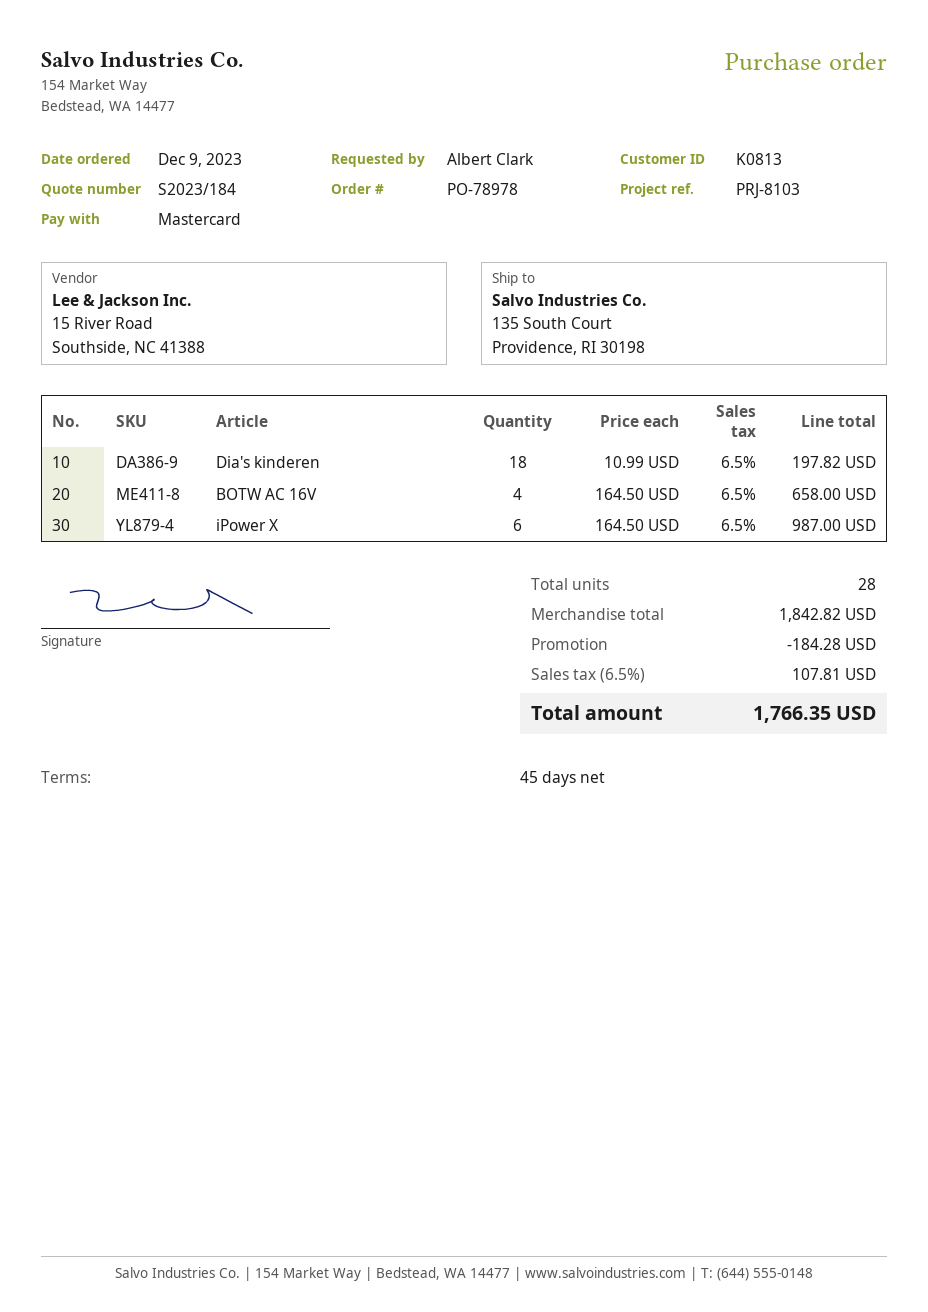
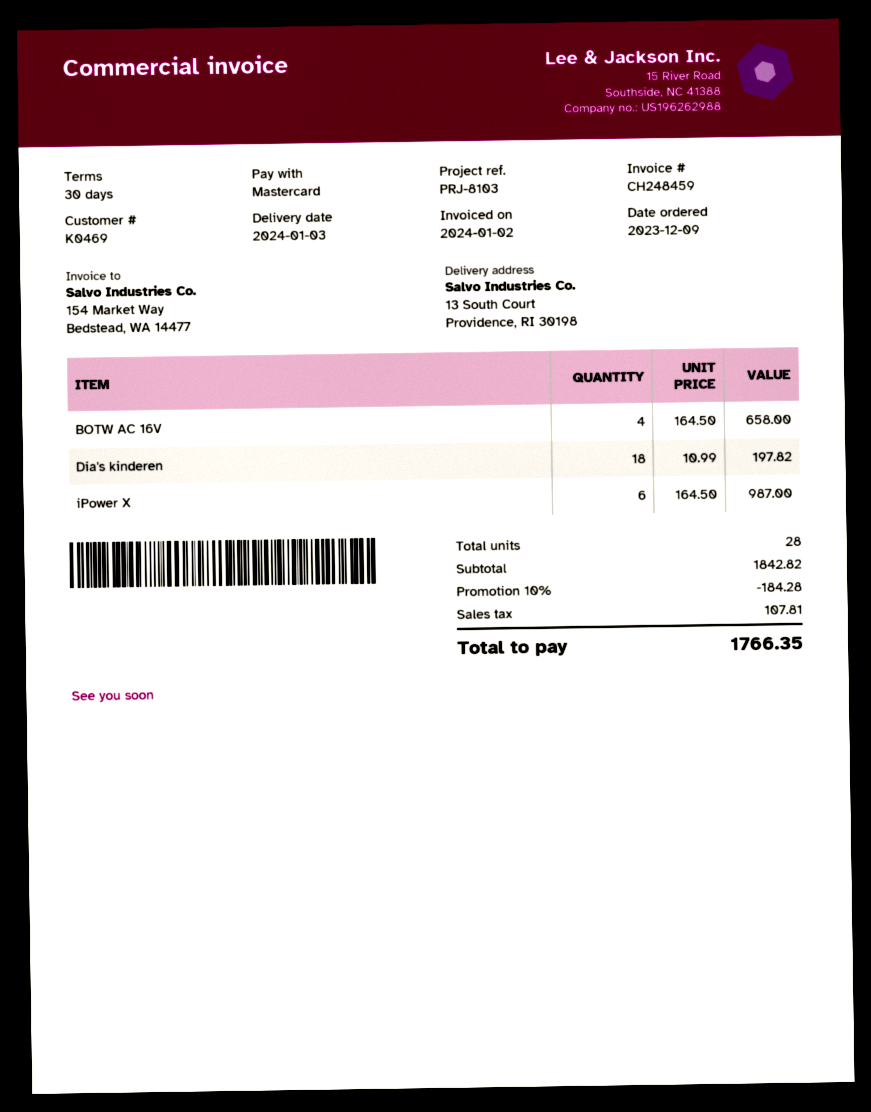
payment terms: 45 days -> 30 days
customer number: K0813 -> K0469
ship to: 135 South Court, Providence, RI 30198 -> 13 South Court, Providence, RI 30198

